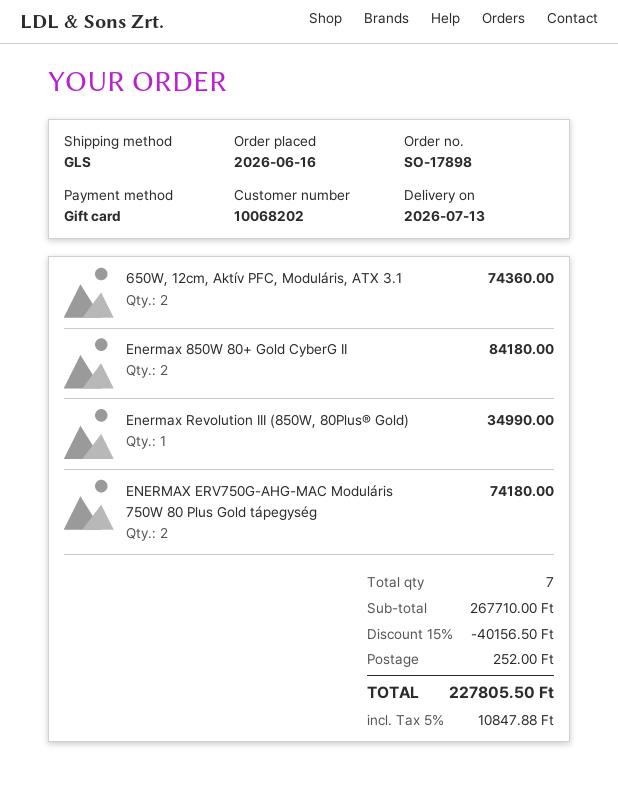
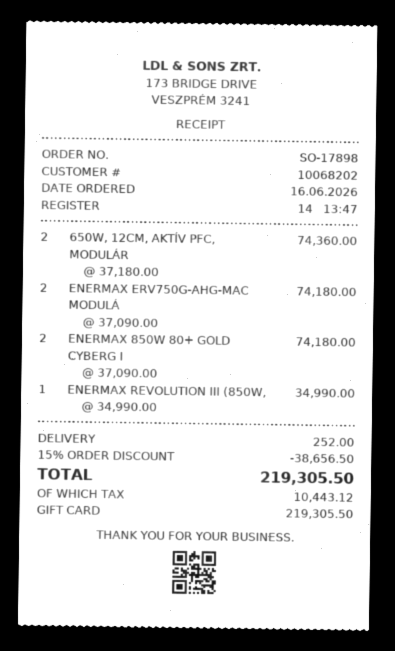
Enermax 850W 80+ Gold CyberG II: 2 for 84180.00 -> 2 for 74180.00
discount: 15% = 40156.50 -> 15% = 38656.50
tax: 10847.88 -> 10443.12
total: 227805.50 -> 219305.50

